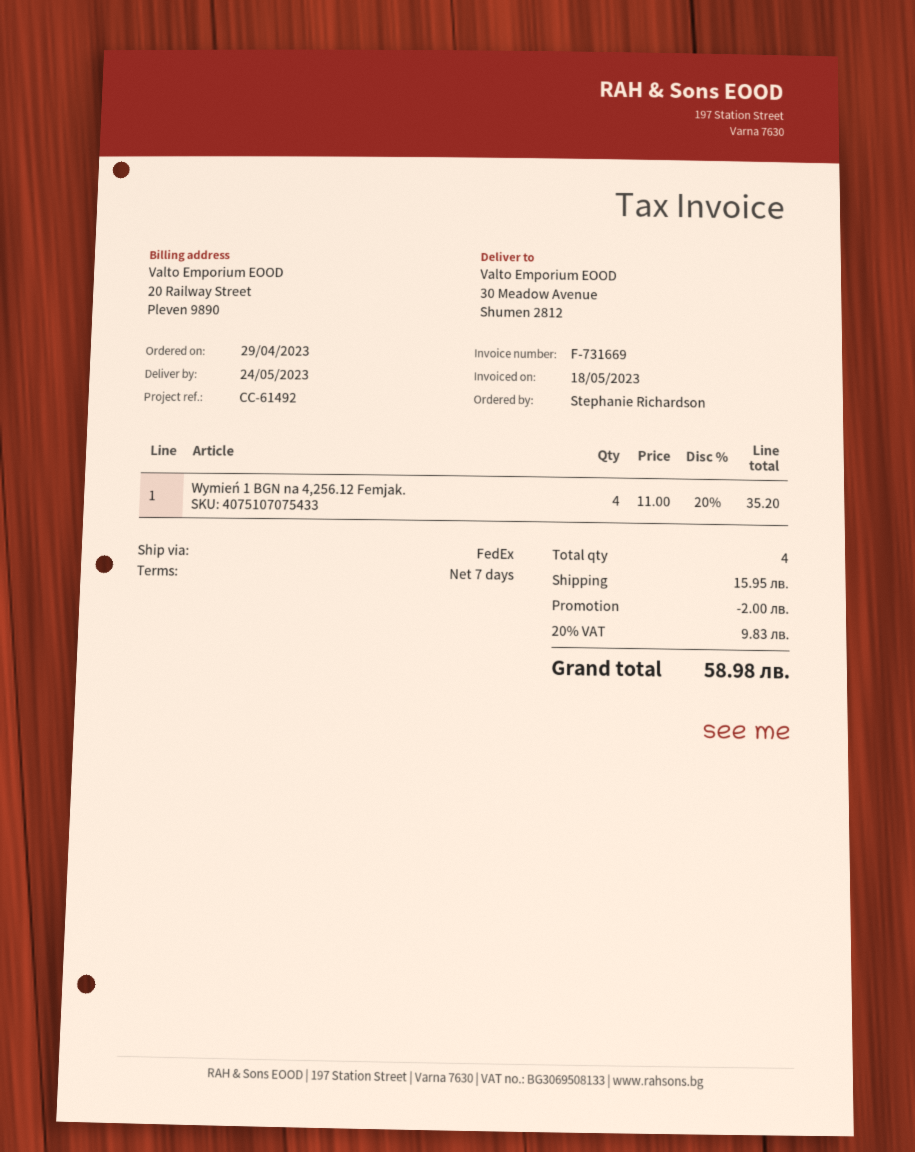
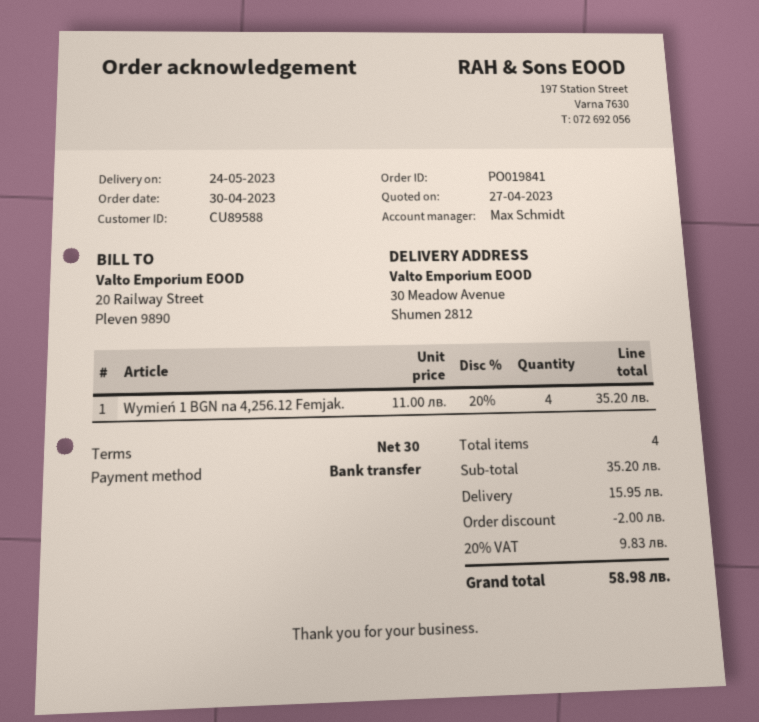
order date: 2023-04-29 -> 2023-04-30
payment terms: 7 days -> 30 days

